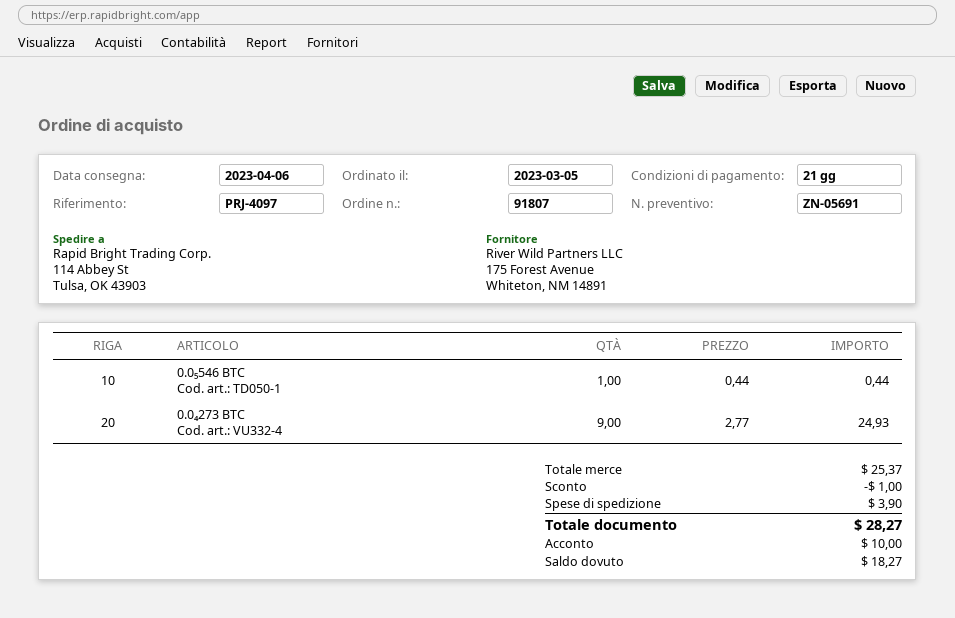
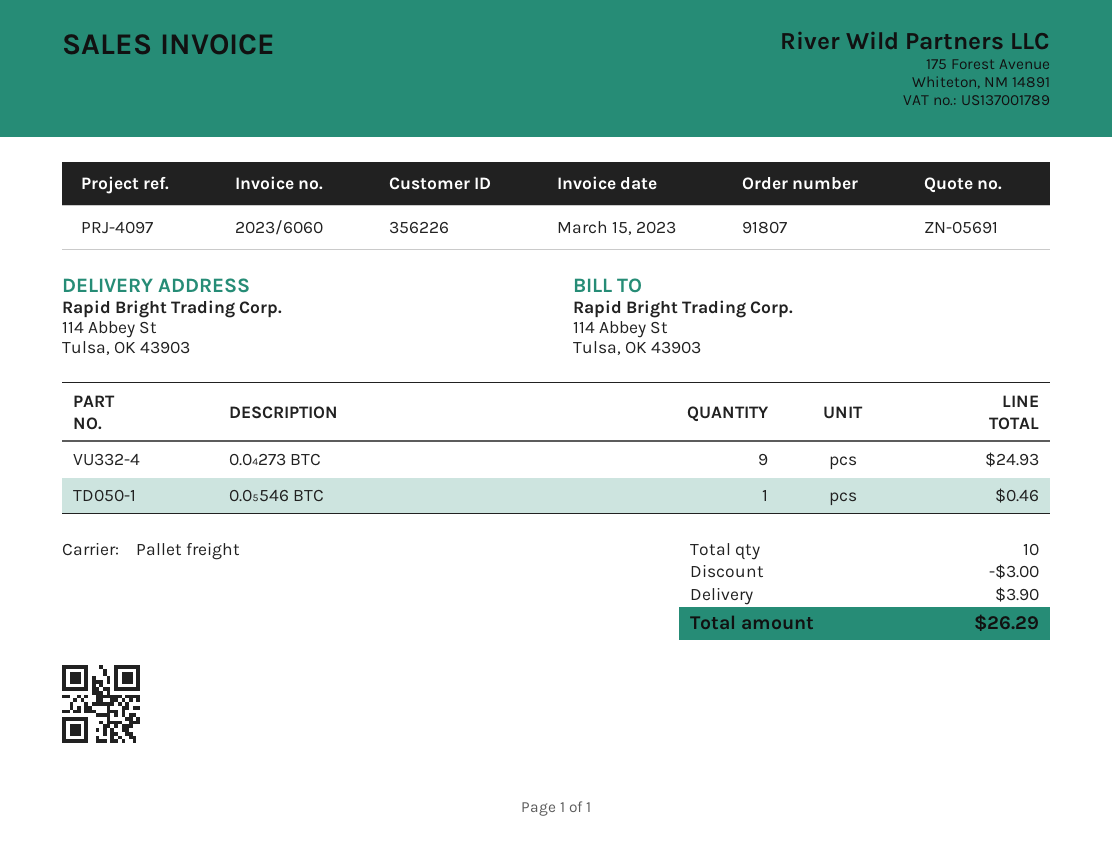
0.0₅546 BTC: 1 for 0.44 -> 1 for 0.46
discount: 1.00 -> 3.00
total: 28.27 -> 26.29

